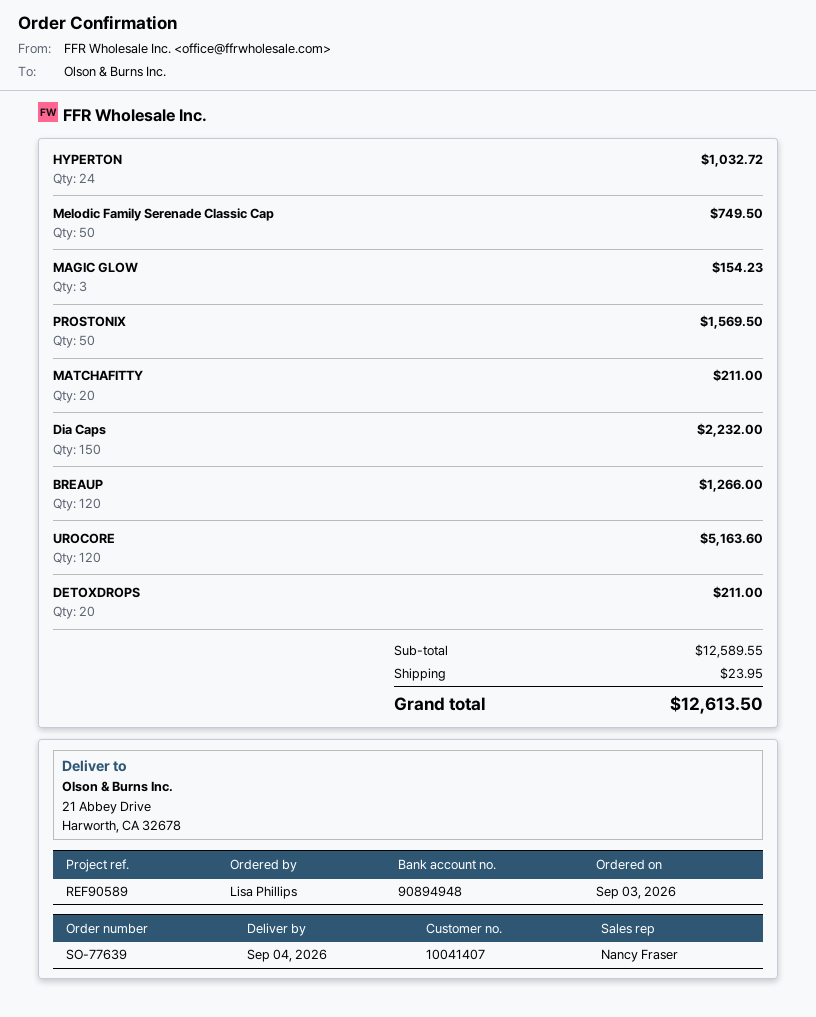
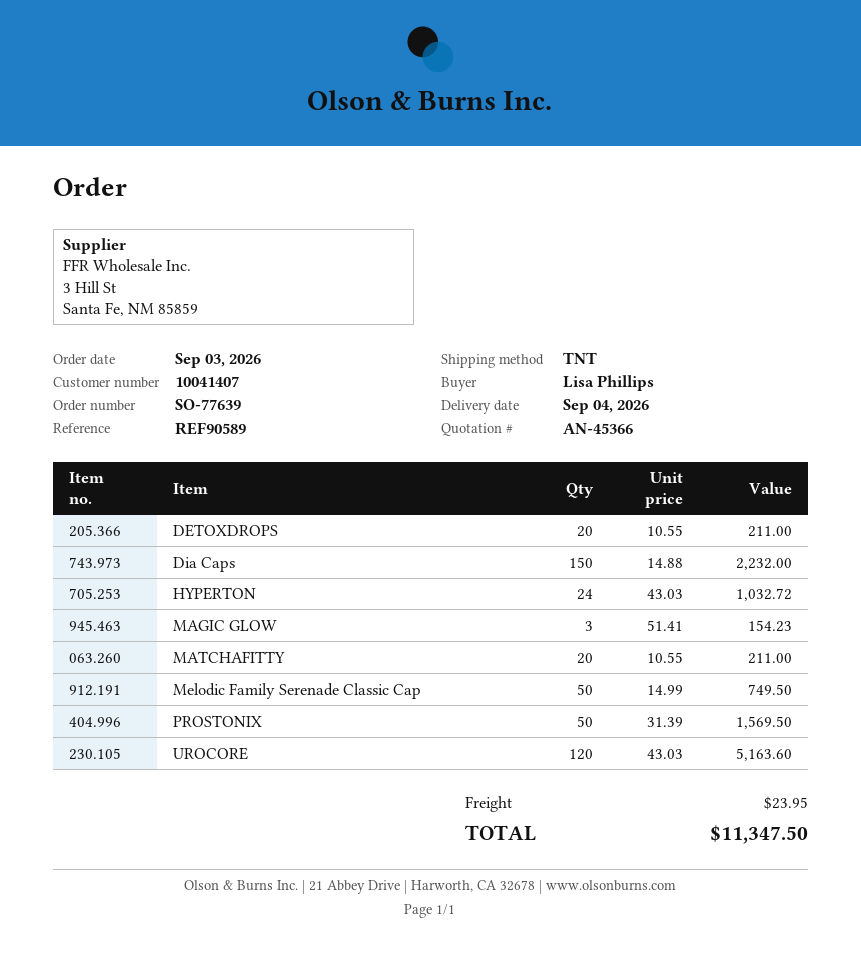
BREAUP: 120 for 1266.00 -> none
total: 12613.50 -> 11347.50

